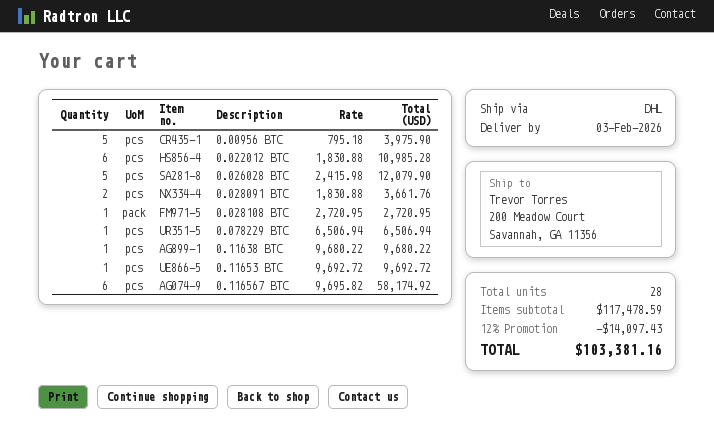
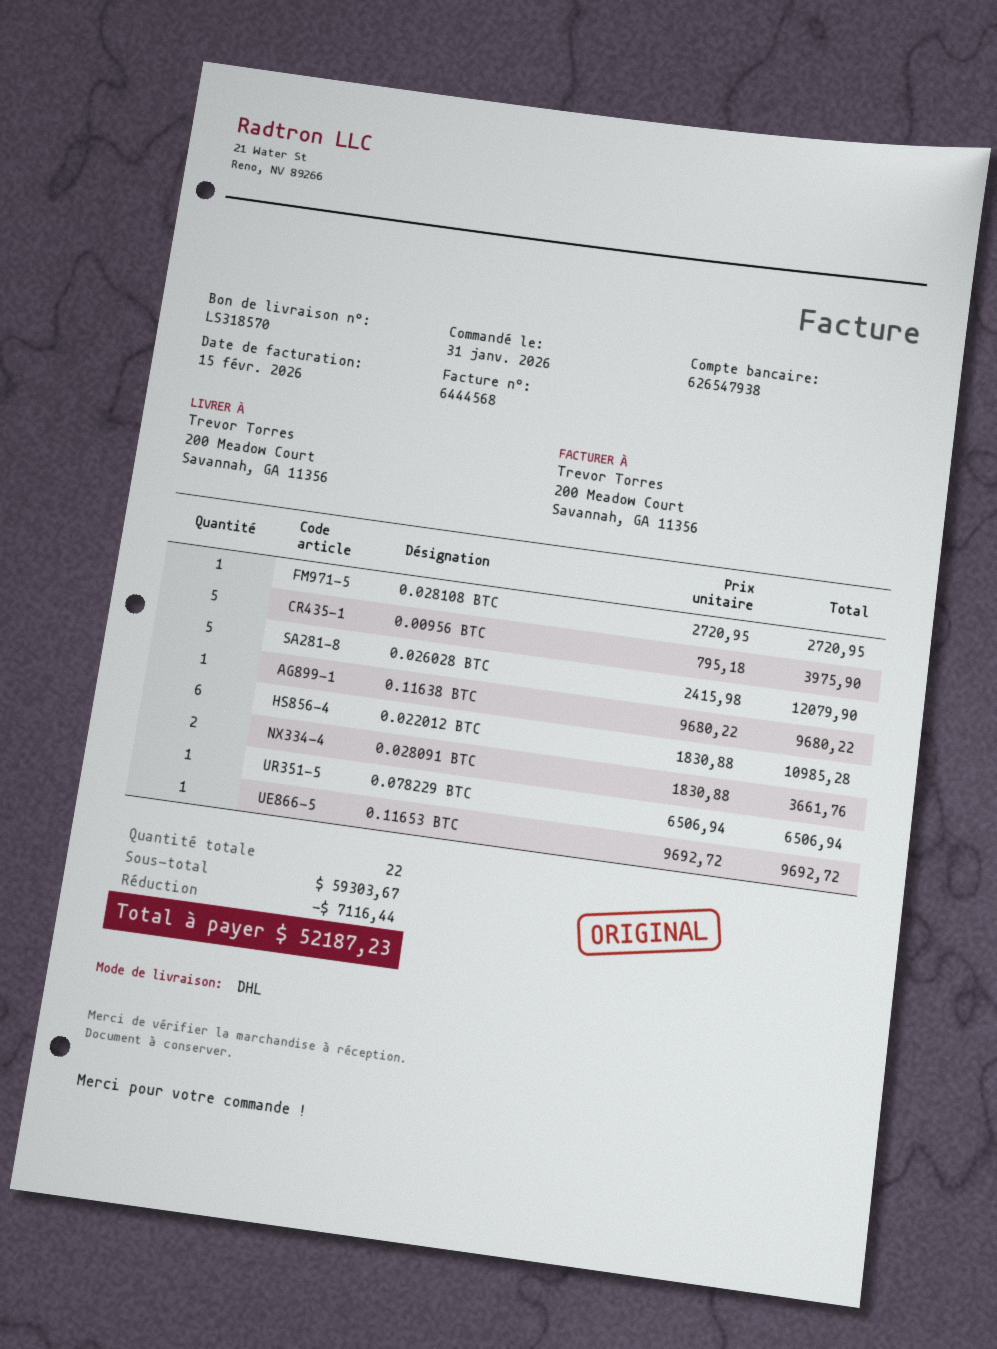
0.116567 BTC: 6 x 9695.82 = 58174.92 -> none
total quantity: 28 -> 22
subtotal: 117478.59 -> 59303.67
discount: 14097.43 -> 7116.44
total: 103381.16 -> 52187.23

